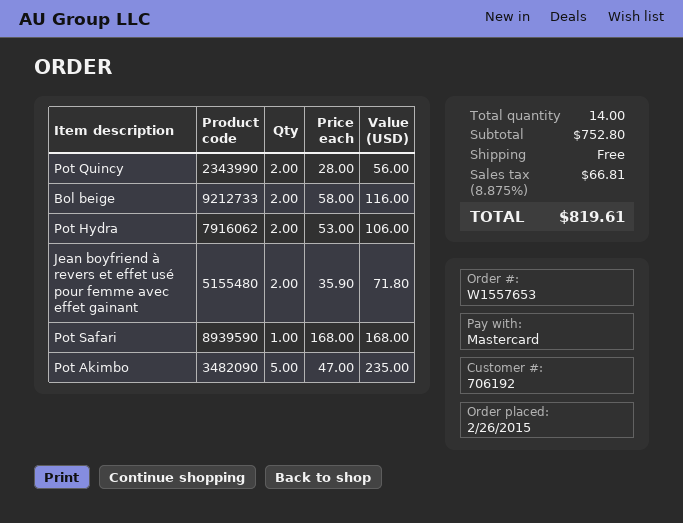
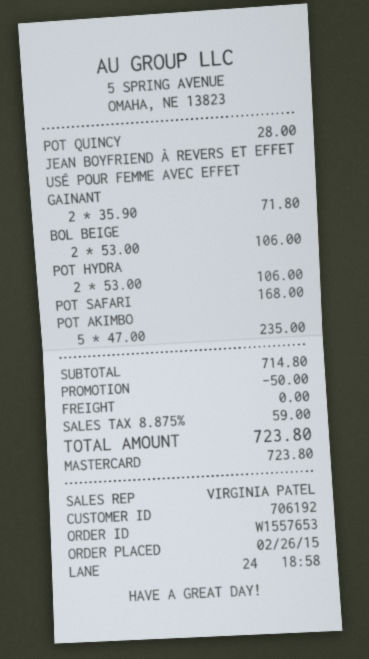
Pot Quincy: 2 x 28.00 = 56.00 -> 1 x 28.00 = 28.00
Bol beige: 2 x 58.00 = 116.00 -> 2 x 53.00 = 106.00
subtotal: 752.80 -> 714.80
discount: none -> 50.00
tax: 8.875% = 66.81 -> 8.875% = 59.00
total: 819.61 -> 723.80

